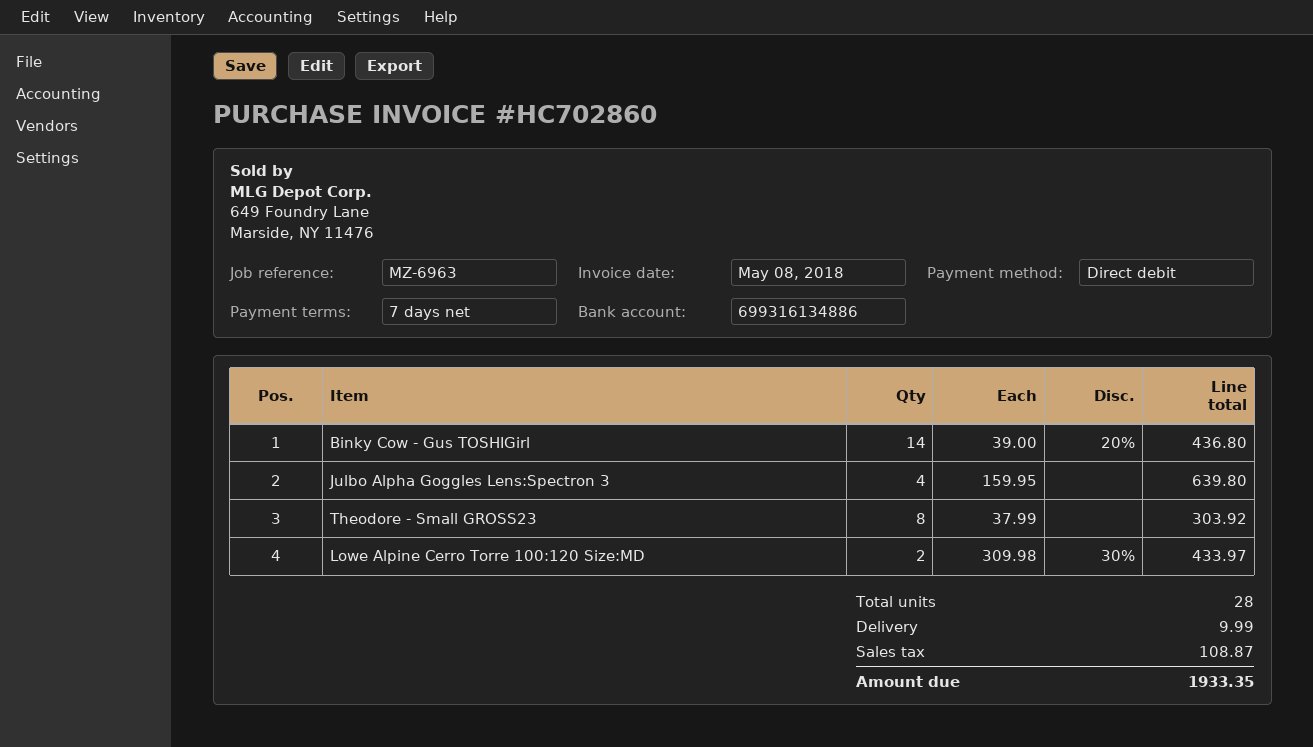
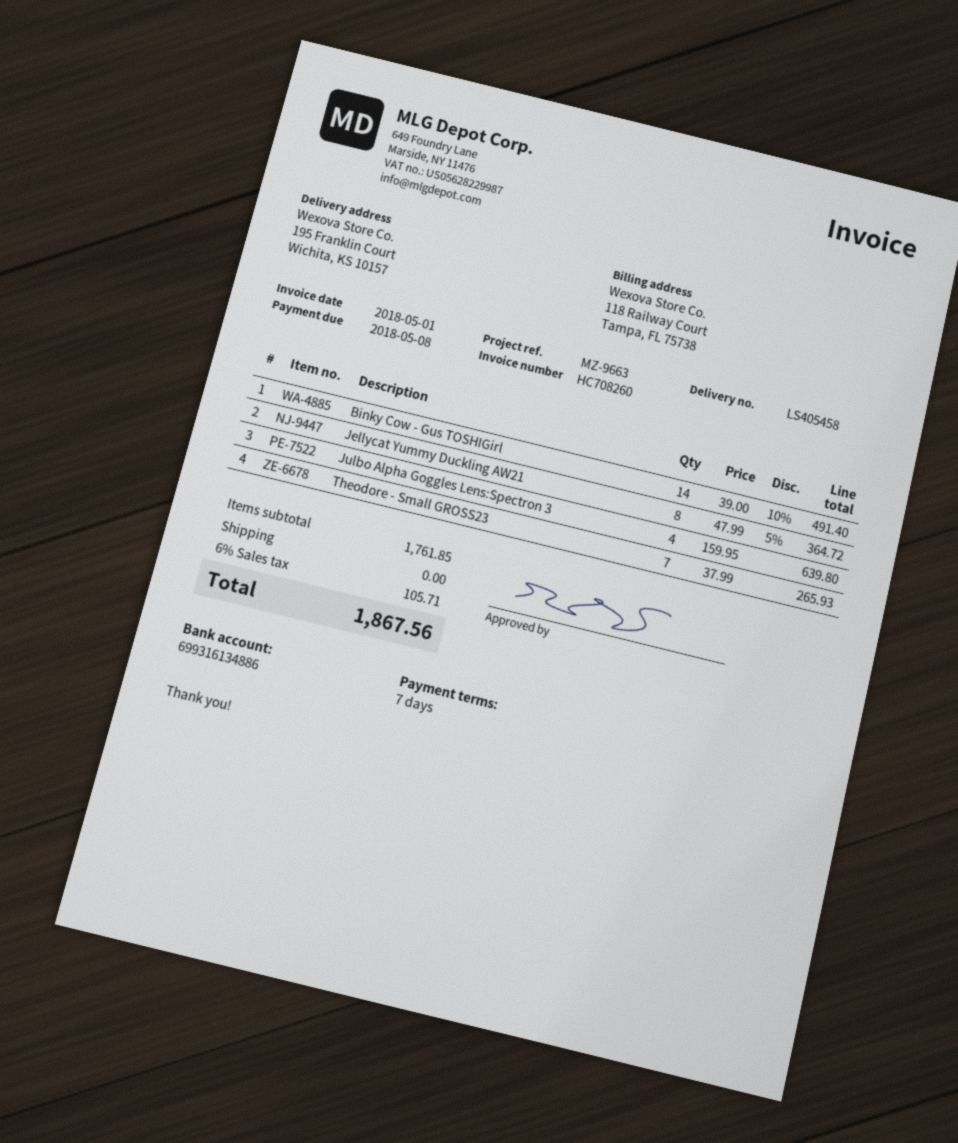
invoice number: HC702860 -> HC708260
invoice date: 2018-05-08 -> 2018-05-01
reference: MZ-6963 -> MZ-9663
Binky Cow - Gus TOSHIGirl: 14 x 39.00 - 20% = 436.80 -> 14 x 39.00 - 10% = 491.40
Theodore - Small GROSS23: 8 x 37.99 = 303.92 -> 7 x 37.99 = 265.93
Lowe Alpine Cerro Torre 100:120 Size:MD: 2 x 309.98 - 30% = 433.97 -> none
Jellycat Yummy Duckling AW21: none -> 8 x 47.99 - 5% = 364.72
shipping: 9.99 -> 0.00
tax: 108.87 -> 105.71
total: 1933.35 -> 1867.56

